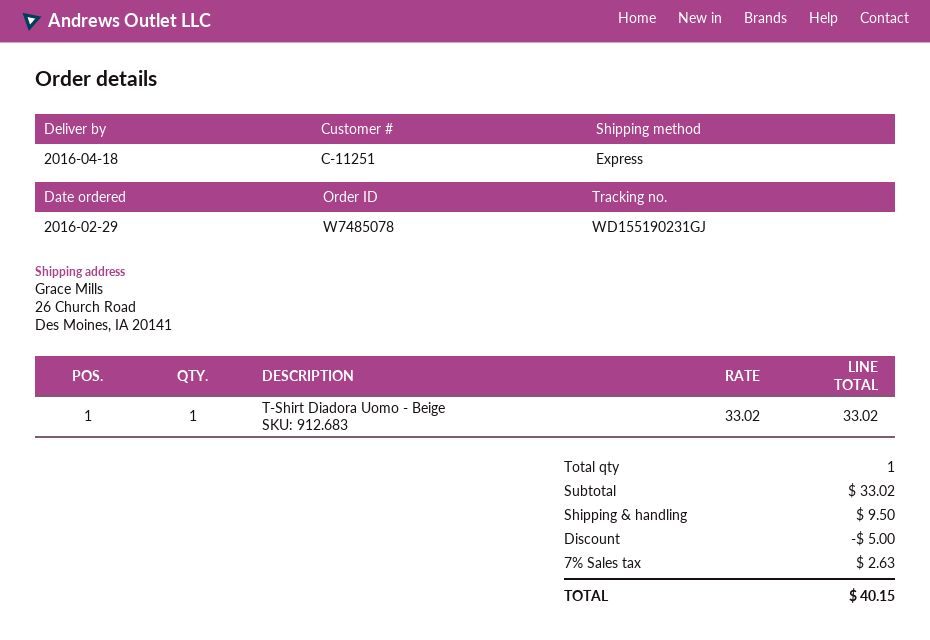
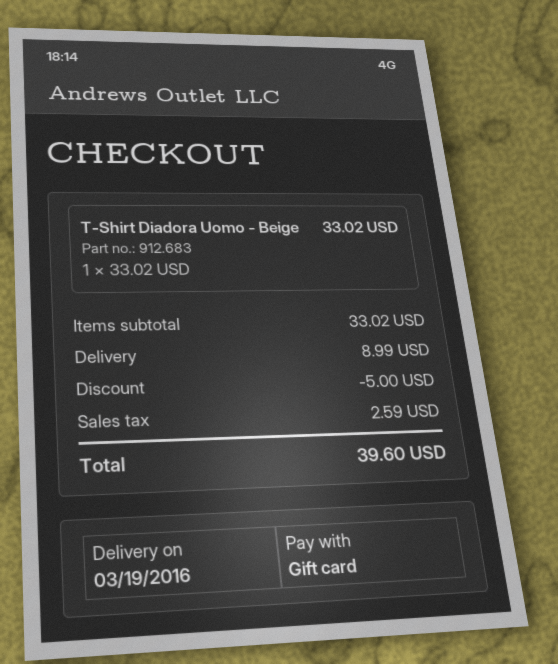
delivery date: 2016-04-18 -> 2016-03-19
shipping: 9.50 -> 8.99
tax: 2.63 -> 2.59
total: 40.15 -> 39.60

